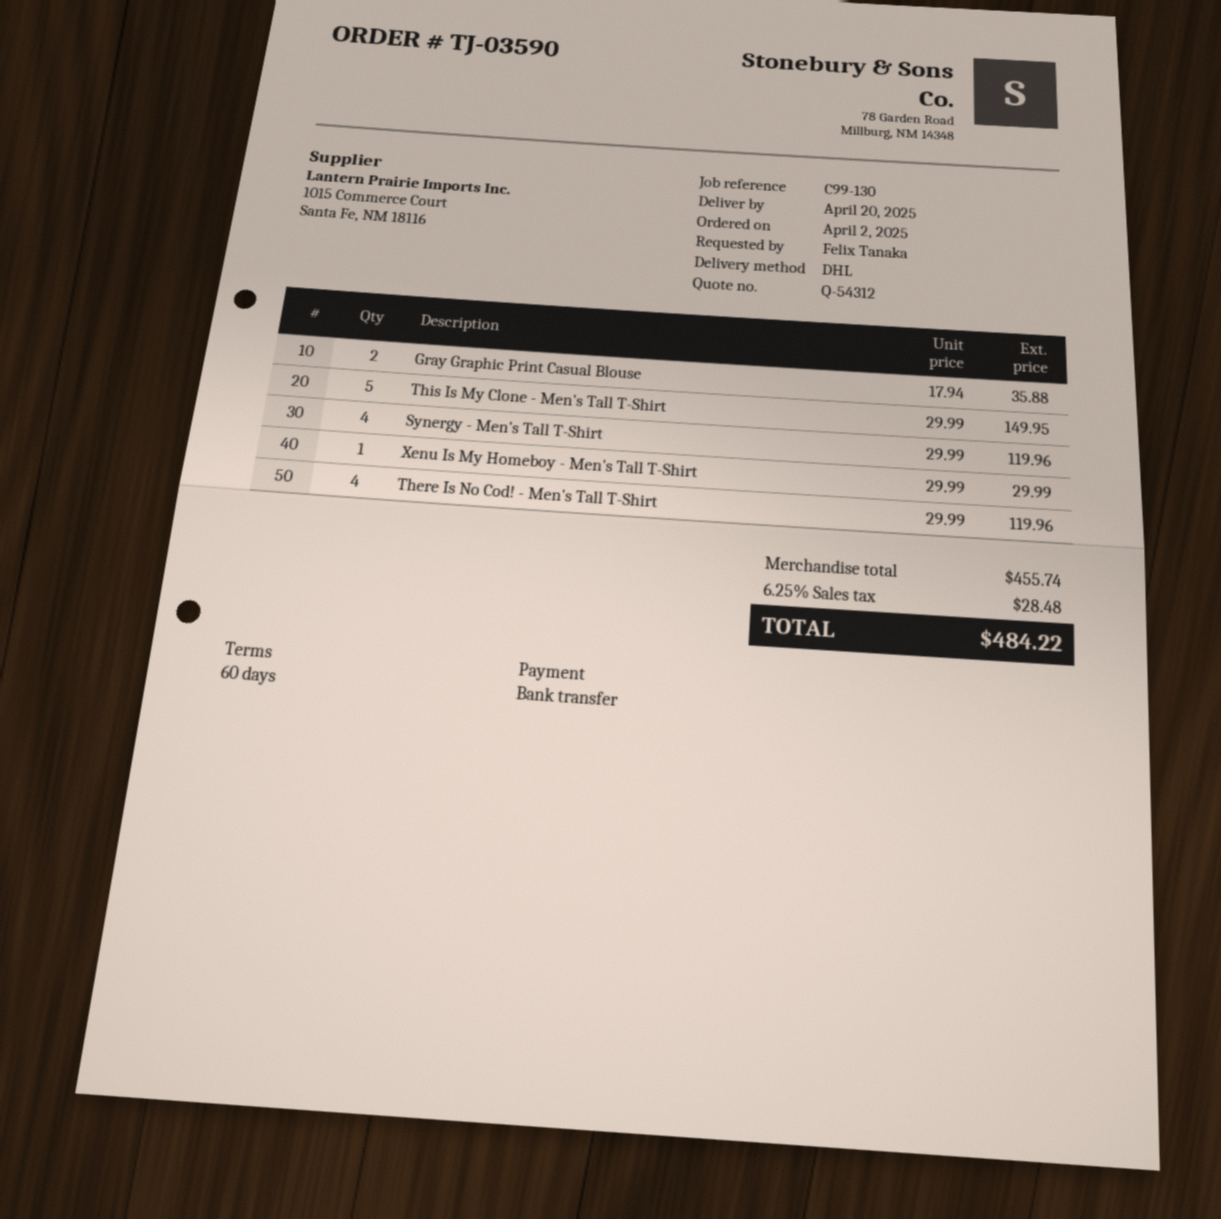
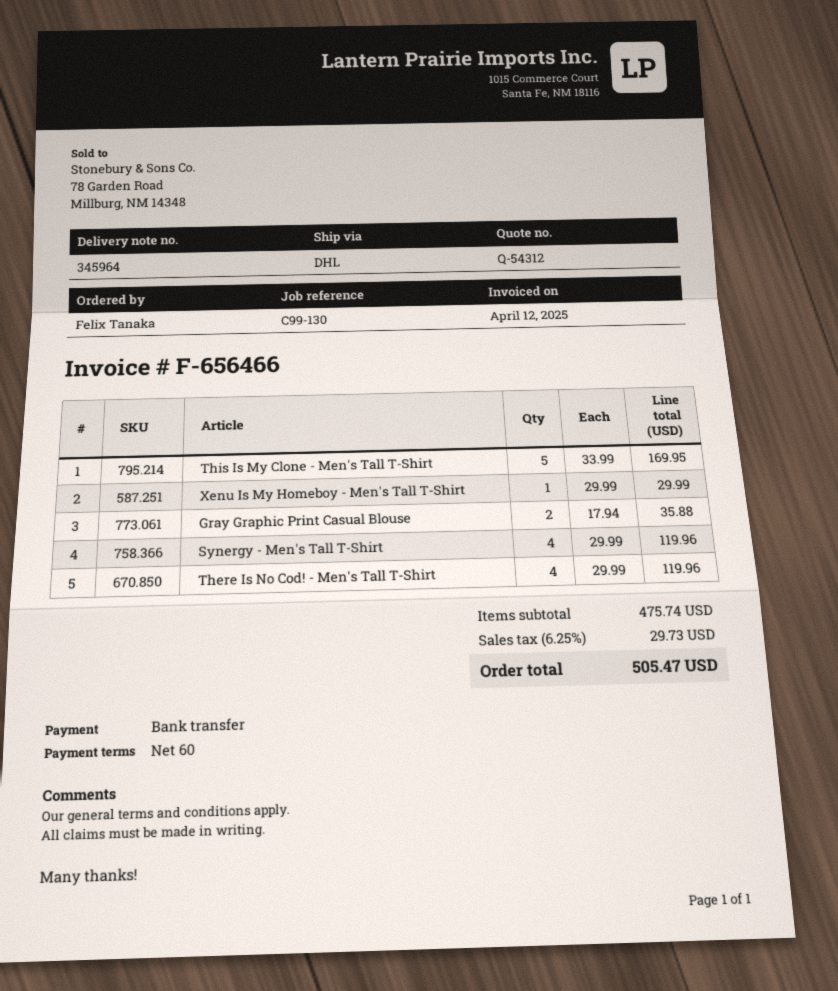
This Is My Clone - Men's Tall T-Shirt: 5 x 29.99 = 149.95 -> 5 x 33.99 = 169.95
subtotal: 455.74 -> 475.74
tax: 6.25% = 28.48 -> 6.25% = 29.73
total: 484.22 -> 505.47

